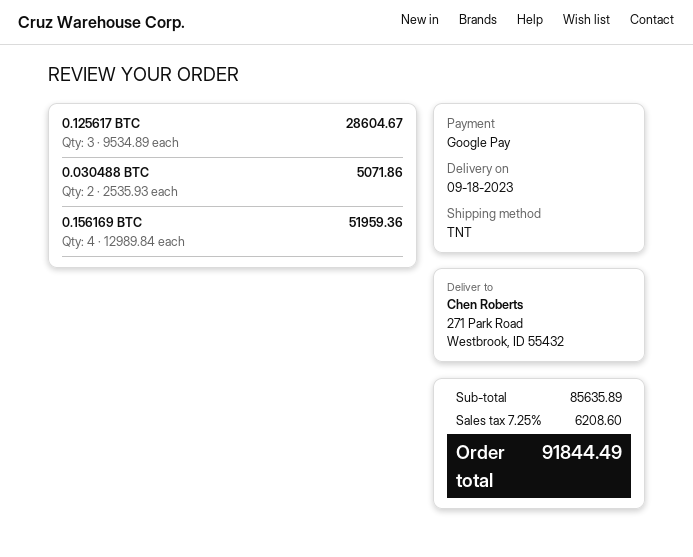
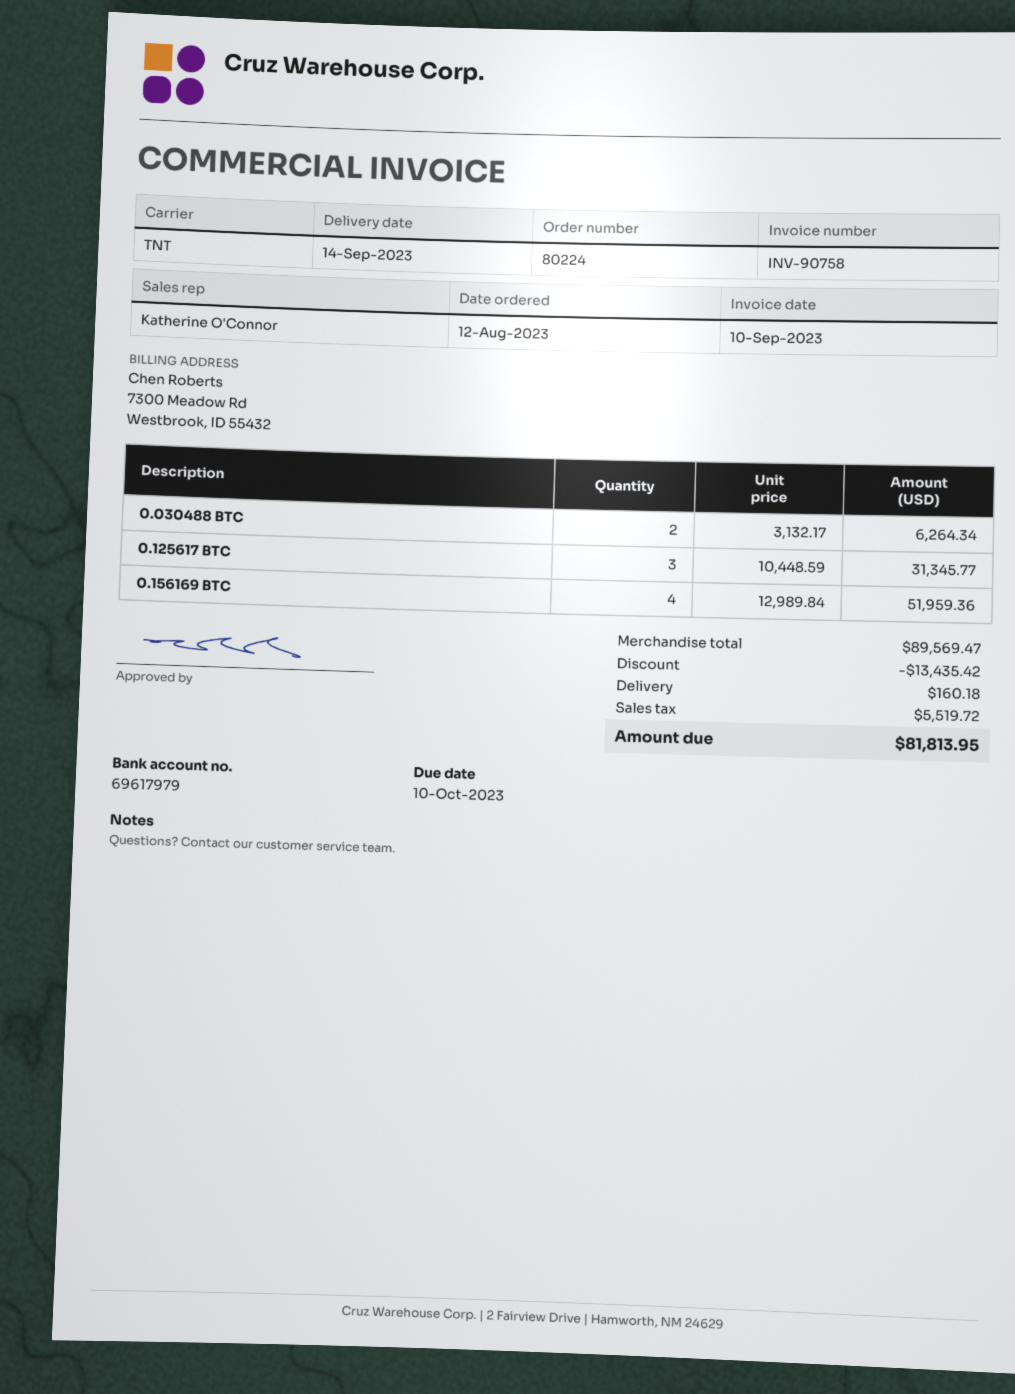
delivery date: 2023-09-18 -> 2023-09-14
0.125617 BTC: 3 x 9534.89 = 28604.67 -> 3 x 10448.59 = 31345.77
0.030488 BTC: 2 x 2535.93 = 5071.86 -> 2 x 3132.17 = 6264.34
subtotal: 85635.89 -> 89569.47
discount: none -> 13435.42
shipping: none -> 160.18
tax: 6208.60 -> 5519.72
total: 91844.49 -> 81813.95

